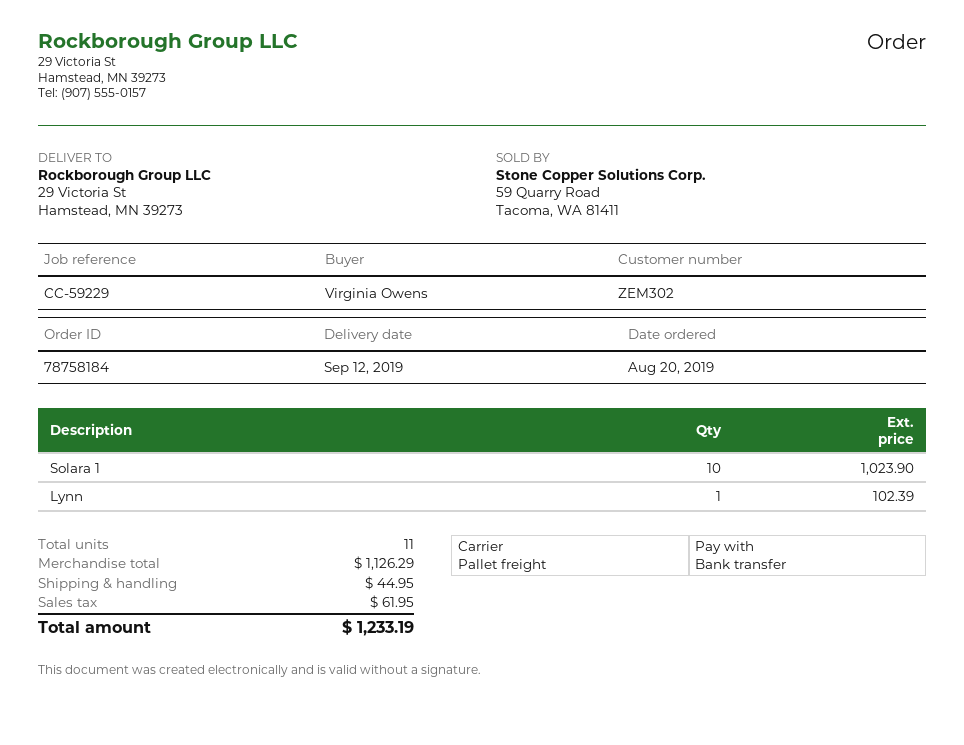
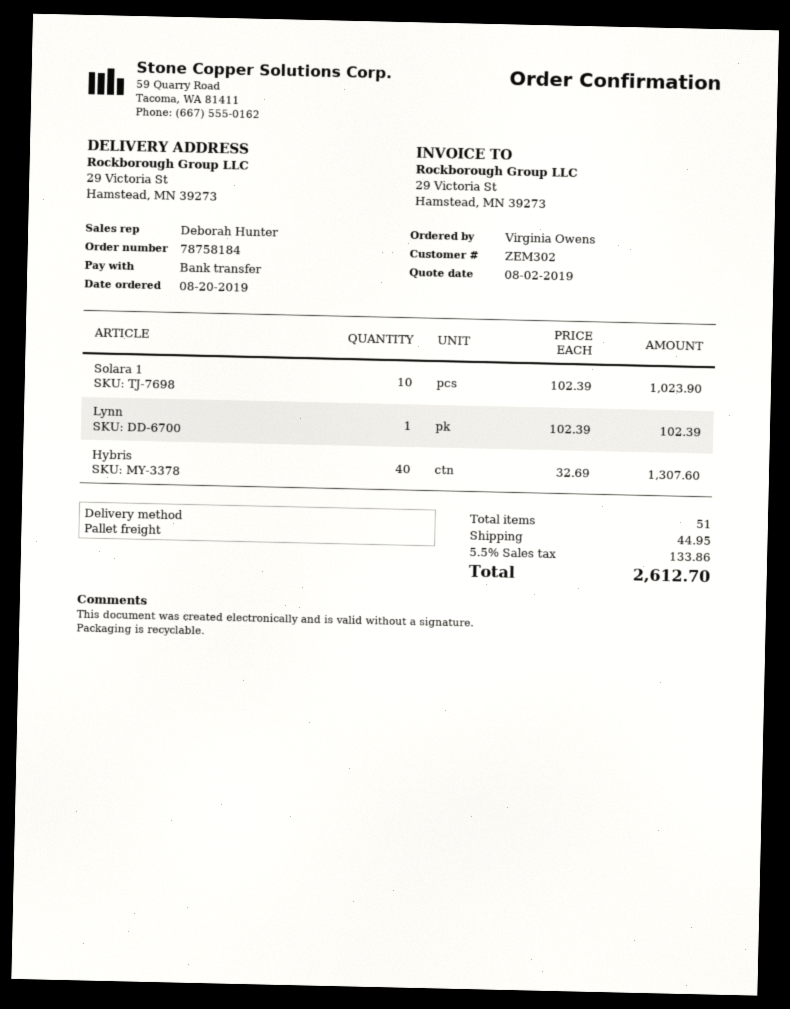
Hybris: none -> 40 for 1307.60
total quantity: 11 -> 51
tax: 61.95 -> 133.86
total: 1233.19 -> 2612.70

